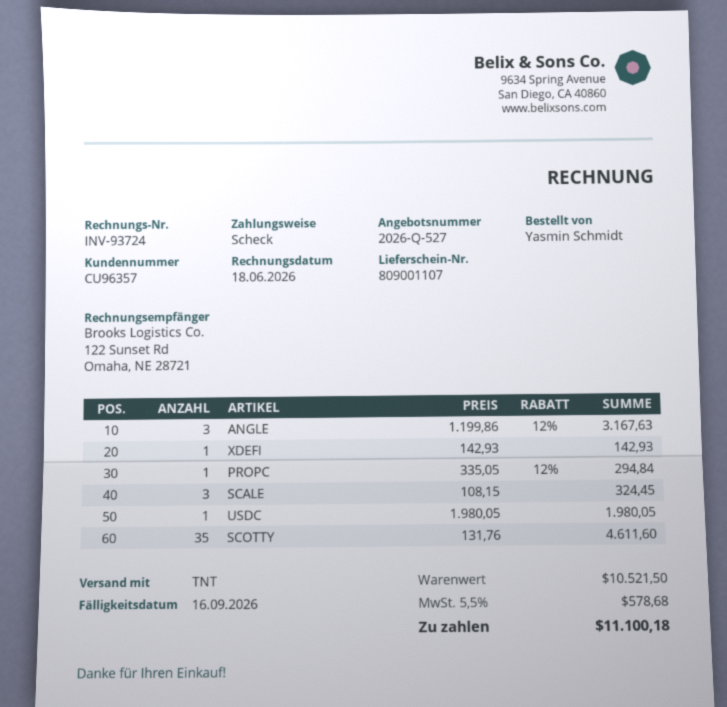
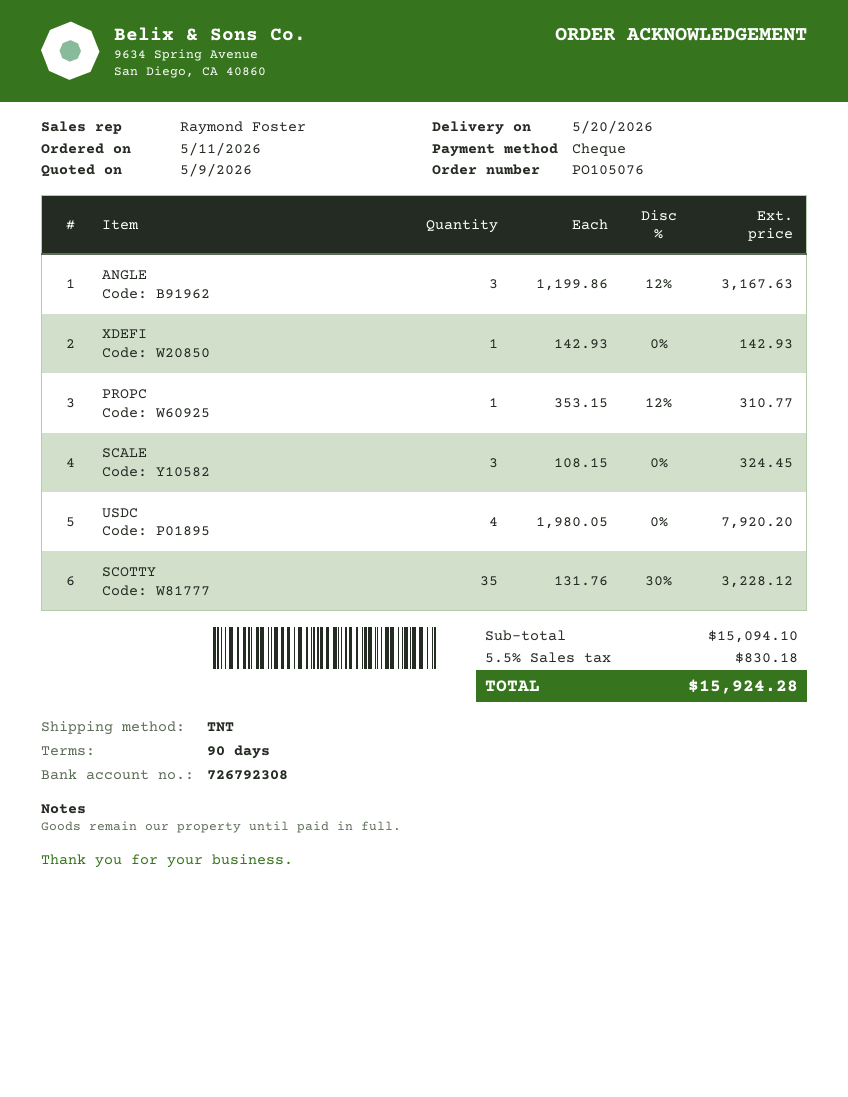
PROPC: 1 x 335.05 - 12% = 294.84 -> 1 x 353.15 - 12% = 310.77
USDC: 1 x 1980.05 = 1980.05 -> 4 x 1980.05 = 7920.20
SCOTTY: 35 x 131.76 = 4611.60 -> 35 x 131.76 - 30% = 3228.12
subtotal: 10521.50 -> 15094.10
tax: 5.5% = 578.68 -> 5.5% = 830.18
total: 11100.18 -> 15924.28

